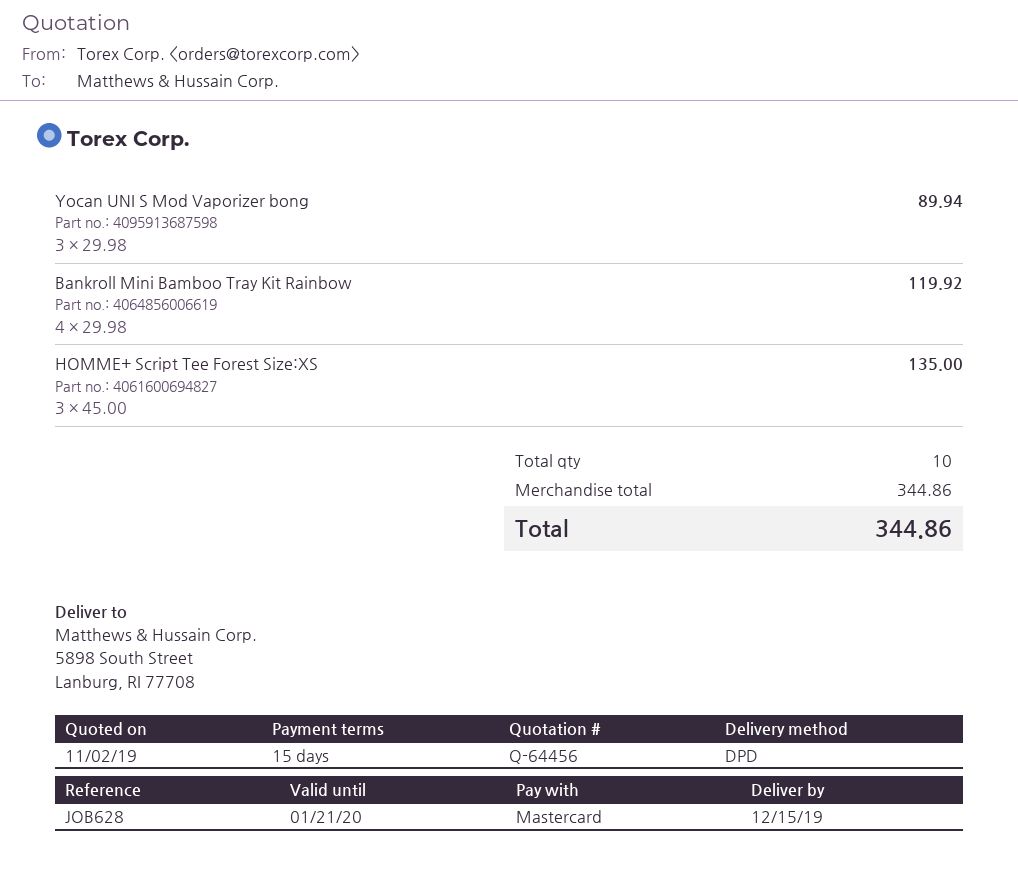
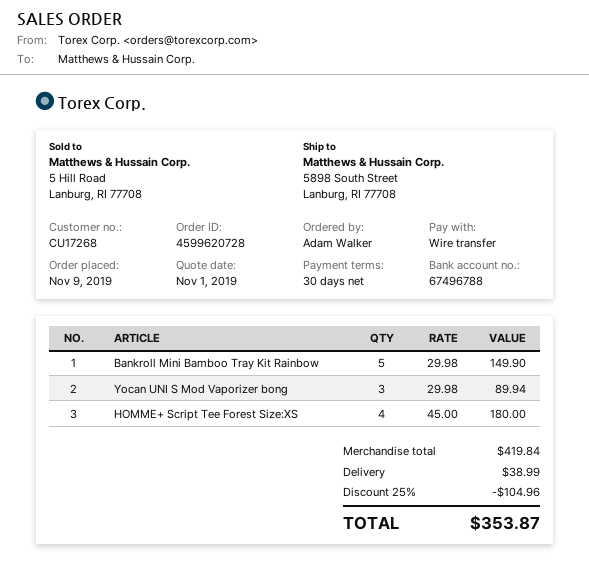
quote date: 2019-11-02 -> 2019-11-01
payment terms: 15 days -> 30 days
payment method: Mastercard -> bank transfer
Bankroll Mini Bamboo Tray Kit Rainbow: 4 x 29.98 = 119.92 -> 5 x 29.98 = 149.90
HOMME+ Script Tee Forest Size:XS: 3 x 45.00 = 135.00 -> 4 x 45.00 = 180.00
subtotal: 344.86 -> 419.84
discount: none -> 25% = 104.96
shipping: none -> 38.99
total: 344.86 -> 353.87

